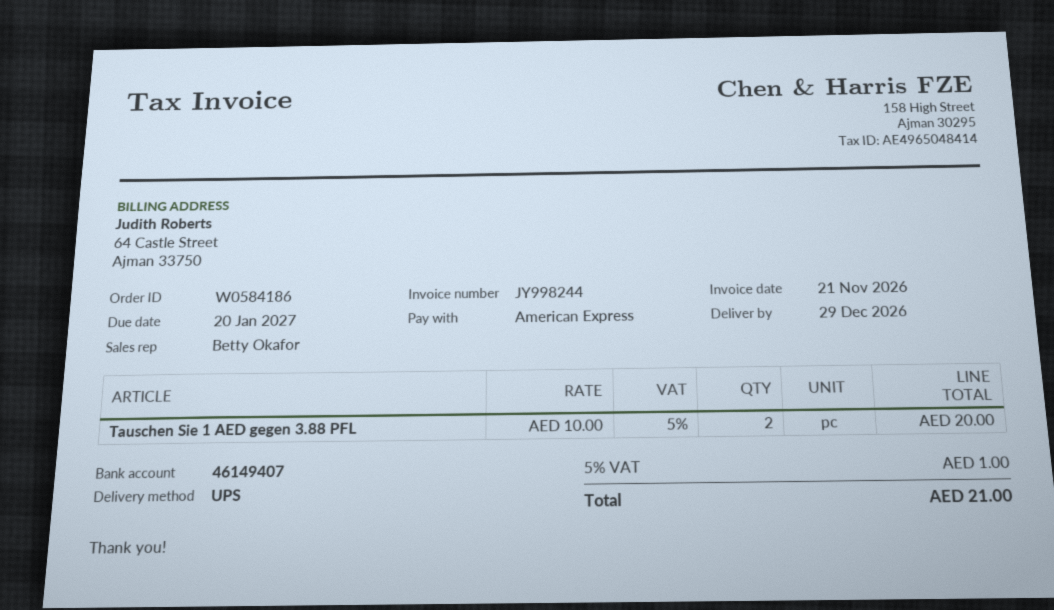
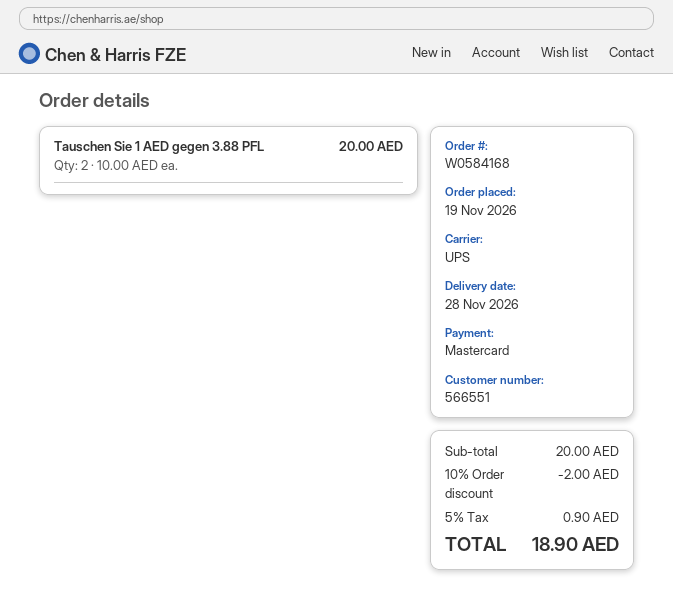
order number: W0584186 -> W0584168
delivery date: 2026-12-29 -> 2026-11-28
payment method: American Express -> Mastercard
discount: none -> 10% = 2.00
tax: 5% = 1.00 -> 5% = 0.90
total: 21.00 -> 18.90

